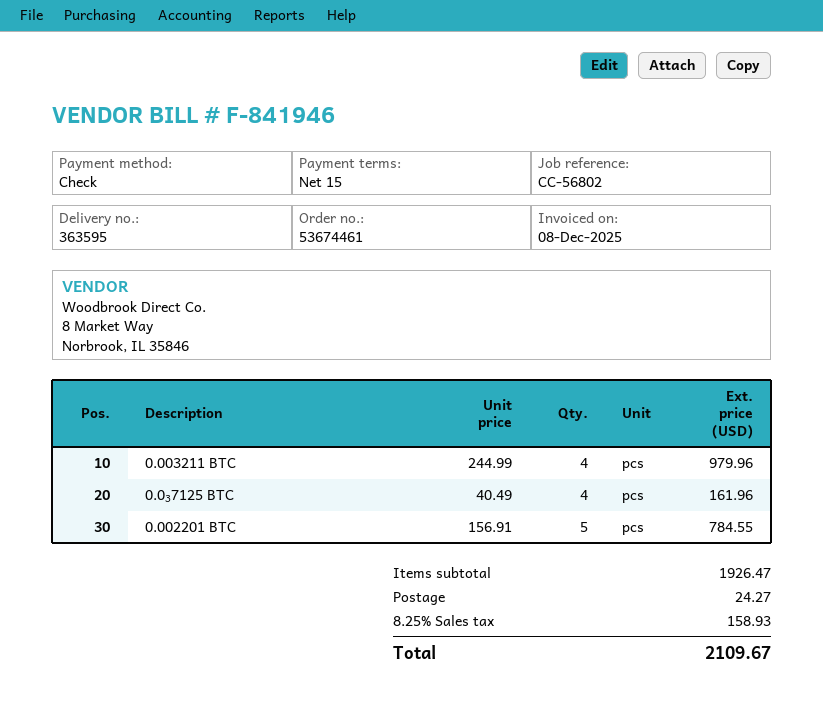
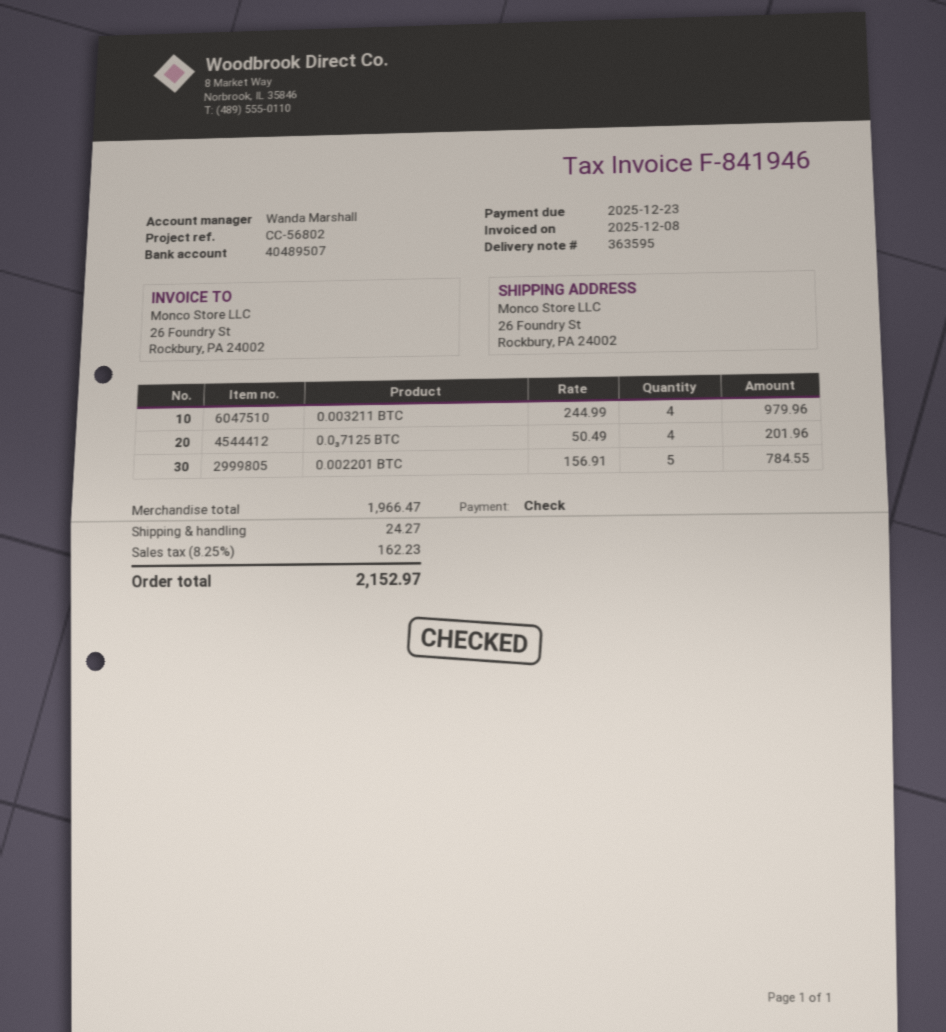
0.0₃7125 BTC: 4 x 40.49 = 161.96 -> 4 x 50.49 = 201.96
subtotal: 1926.47 -> 1966.47
tax: 8.25% = 158.93 -> 8.25% = 162.23
total: 2109.67 -> 2152.97

